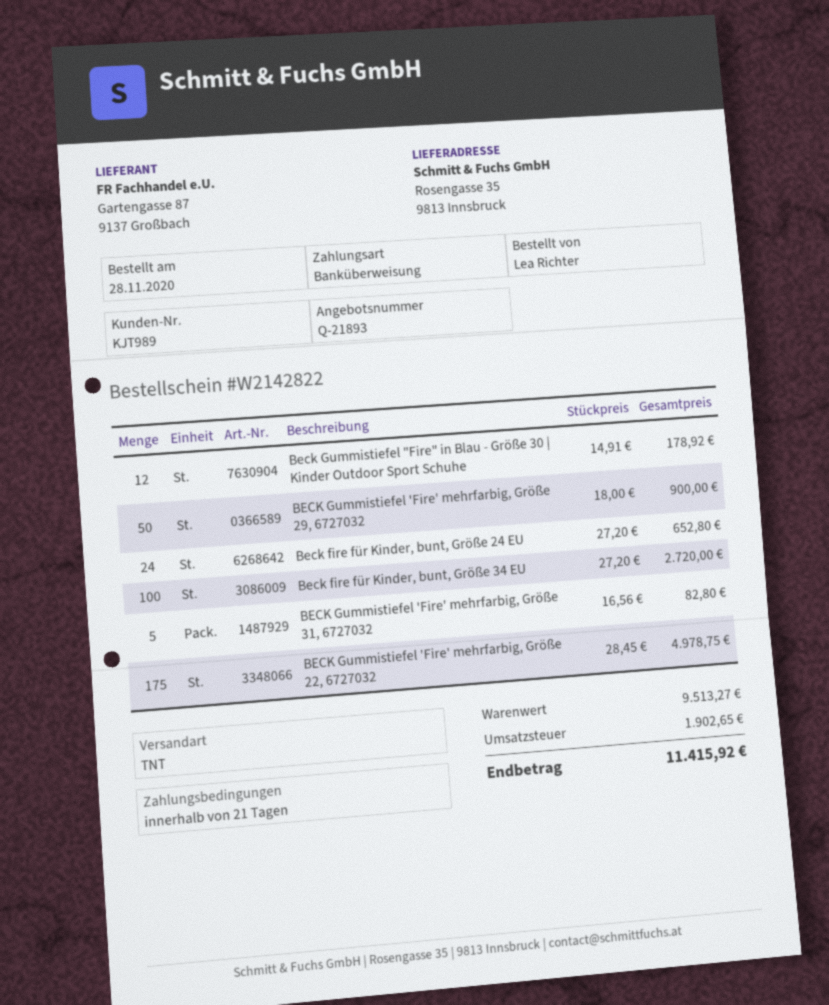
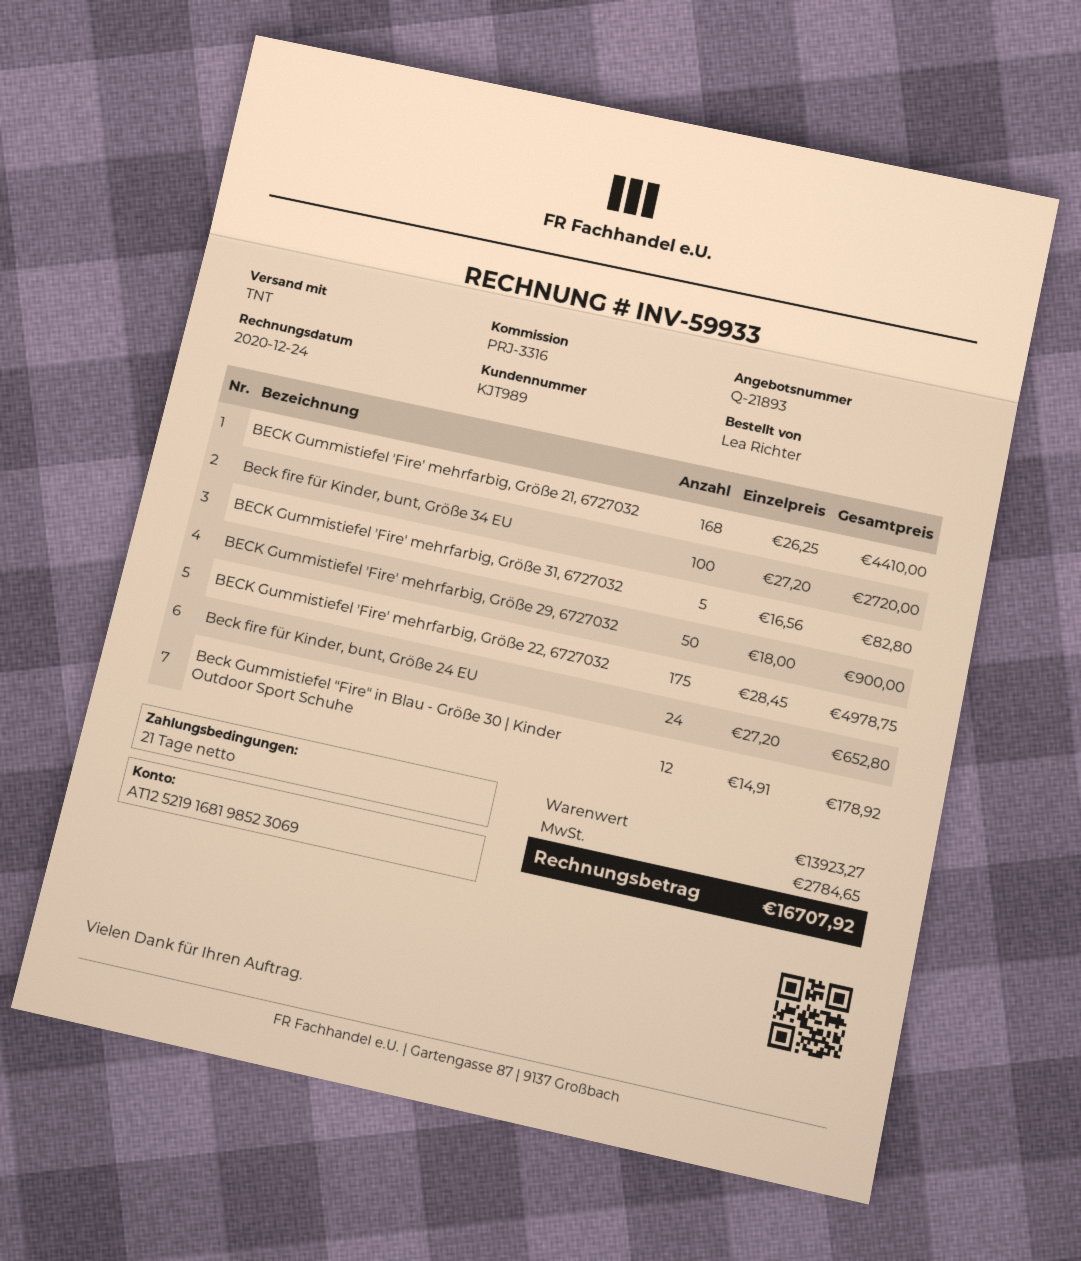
BECK Gummistiefel 'Fire' mehrfarbig, Größe 21, 6727032: none -> 168 x 26.25 = 4410.00
subtotal: 9513.27 -> 13923.27
tax: 1902.65 -> 2784.65
total: 11415.92 -> 16707.92

